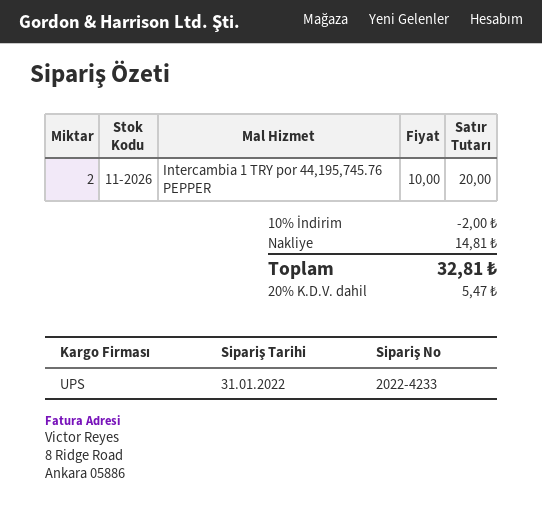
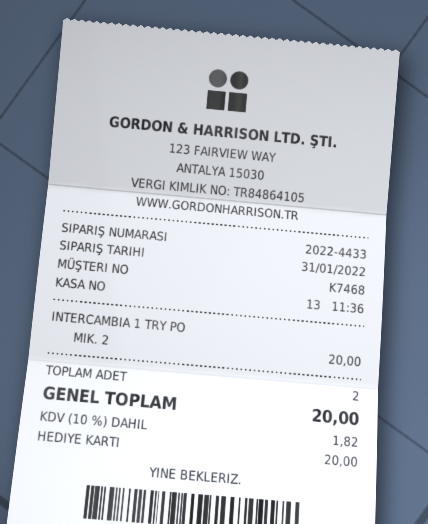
order number: 2022-4233 -> 2022-4433
discount: 10% = 2.00 -> none
shipping: 14.81 -> none
tax: 20% = 5.47 -> 10% = 1.82
total: 32.81 -> 20.00

